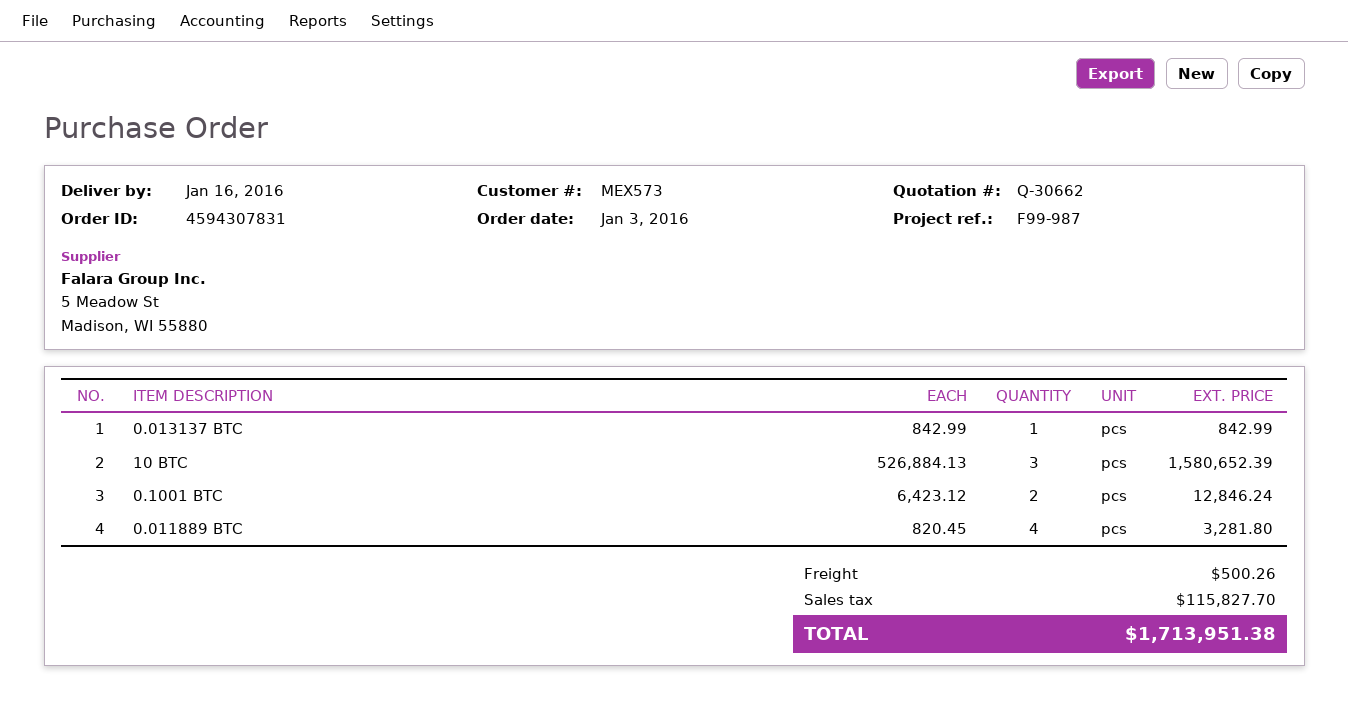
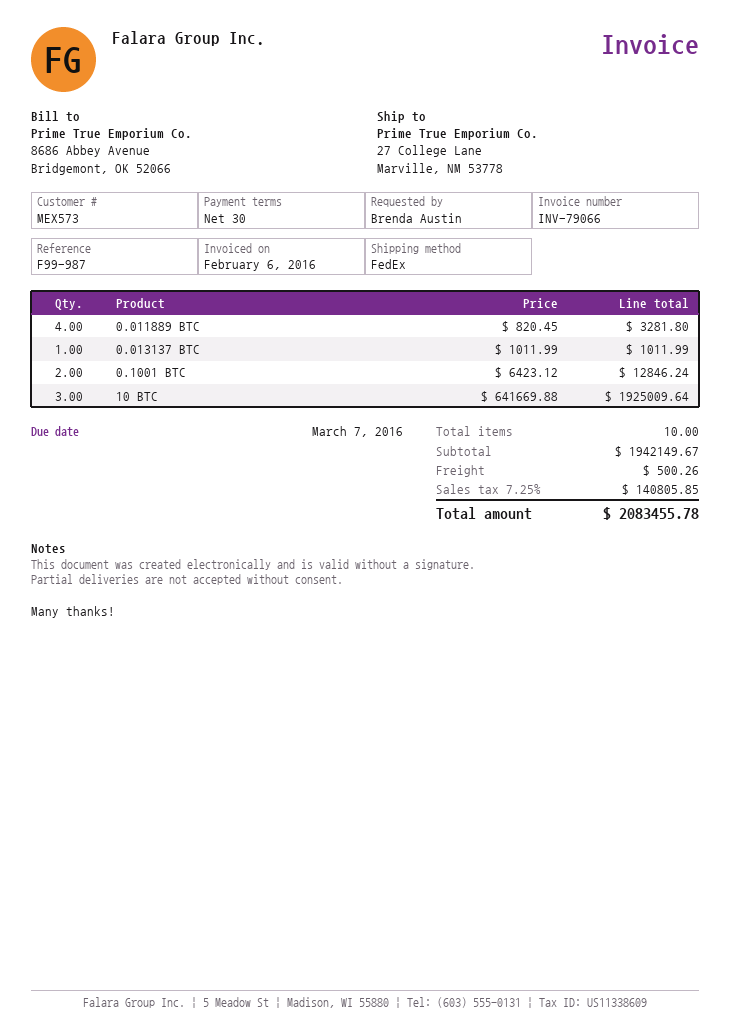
0.013137 BTC: 1 x 842.99 = 842.99 -> 1 x 1011.99 = 1011.99
10 BTC: 3 x 526884.13 = 1580652.39 -> 3 x 641669.88 = 1925009.64
tax: 115827.70 -> 140805.85
total: 1713951.38 -> 2083455.78

